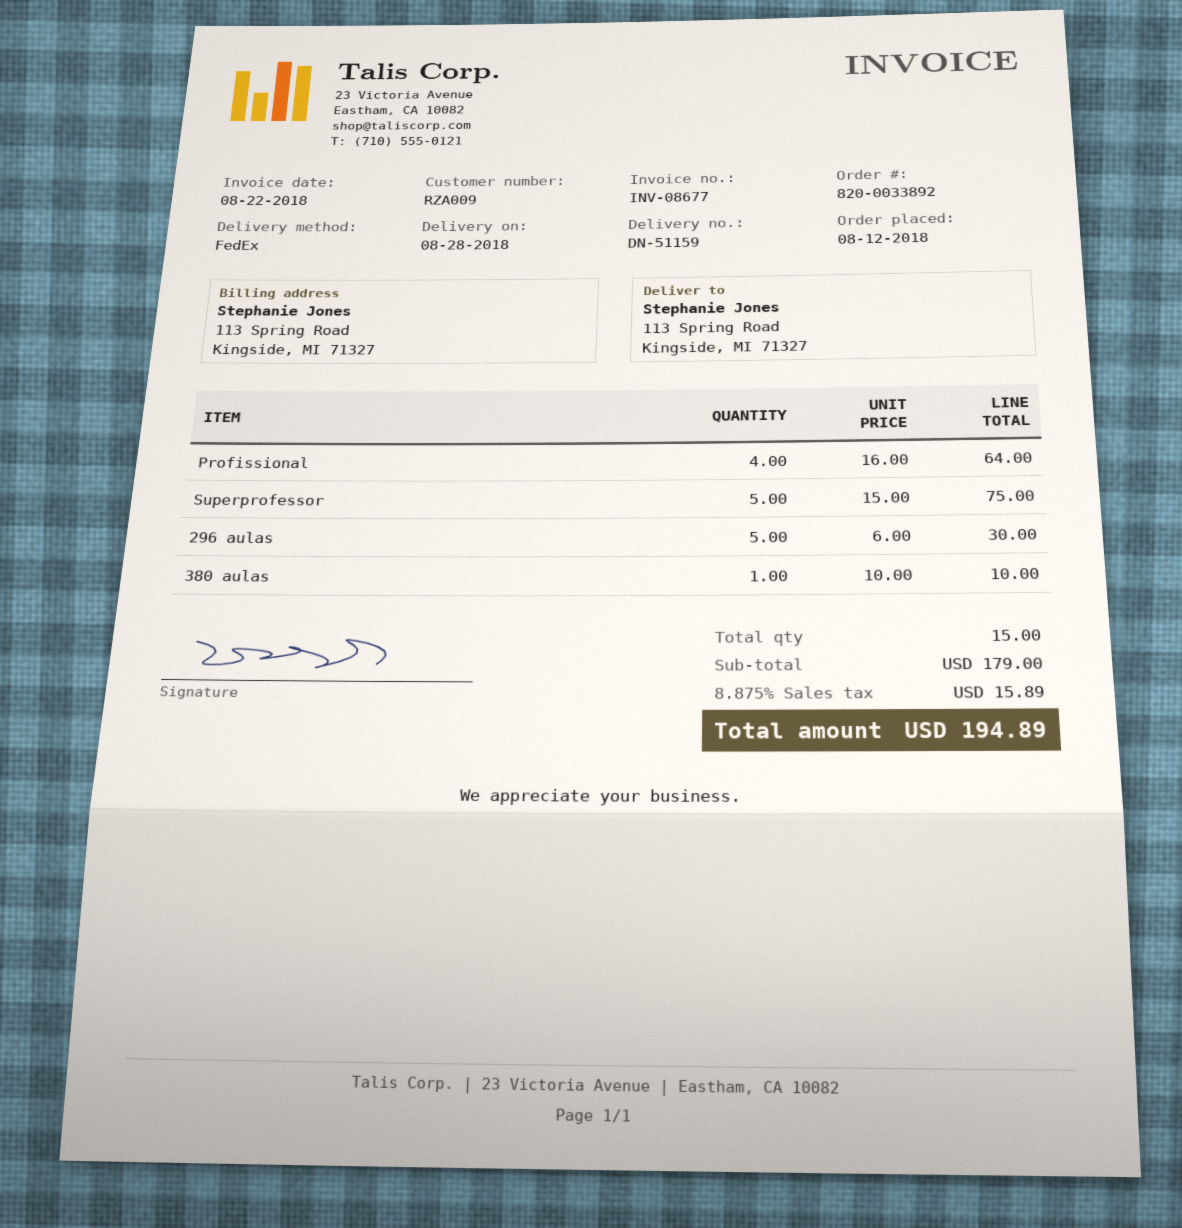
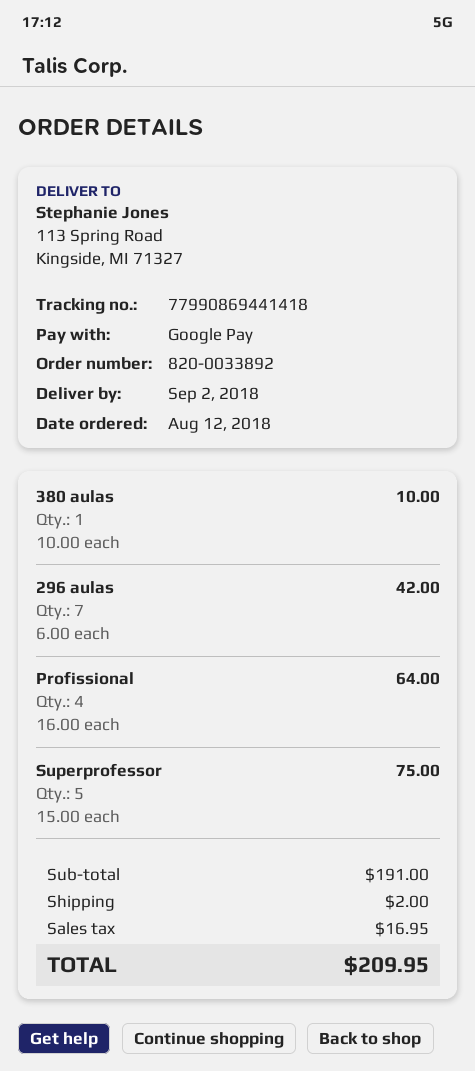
delivery date: 2018-08-28 -> 2018-09-02
296 aulas: 5 x 6.00 = 30.00 -> 7 x 6.00 = 42.00
subtotal: 179.00 -> 191.00
shipping: none -> 2.00
tax: 15.89 -> 16.95
total: 194.89 -> 209.95

